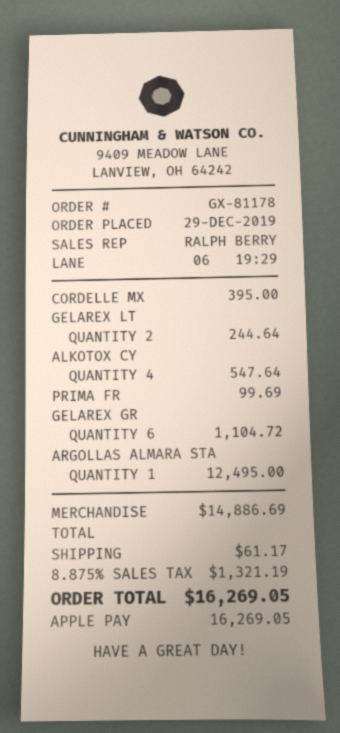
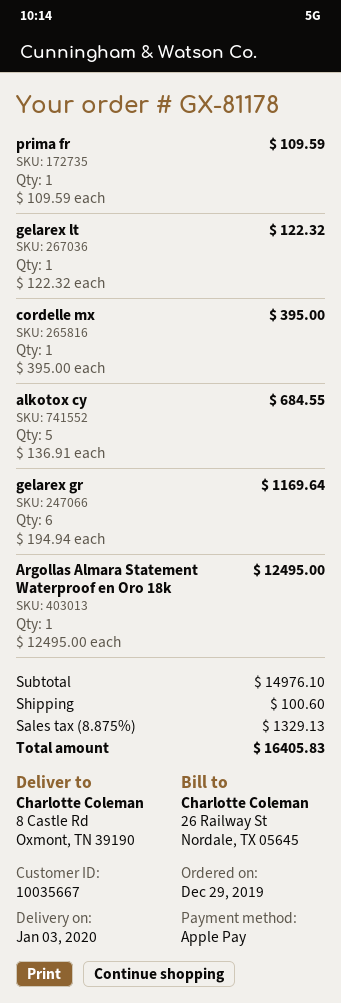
GELAREX LT: 2 for 244.64 -> 1 for 122.32
ALKOTOX CY: 4 for 547.64 -> 5 for 684.55
PRIMA FR: 1 for 99.69 -> 1 for 109.59
GELAREX GR: 6 for 1104.72 -> 6 for 1169.64
subtotal: 14886.69 -> 14976.10
shipping: 61.17 -> 100.60
tax: 8.875% = 1321.19 -> 8.875% = 1329.13
total: 16269.05 -> 16405.83

